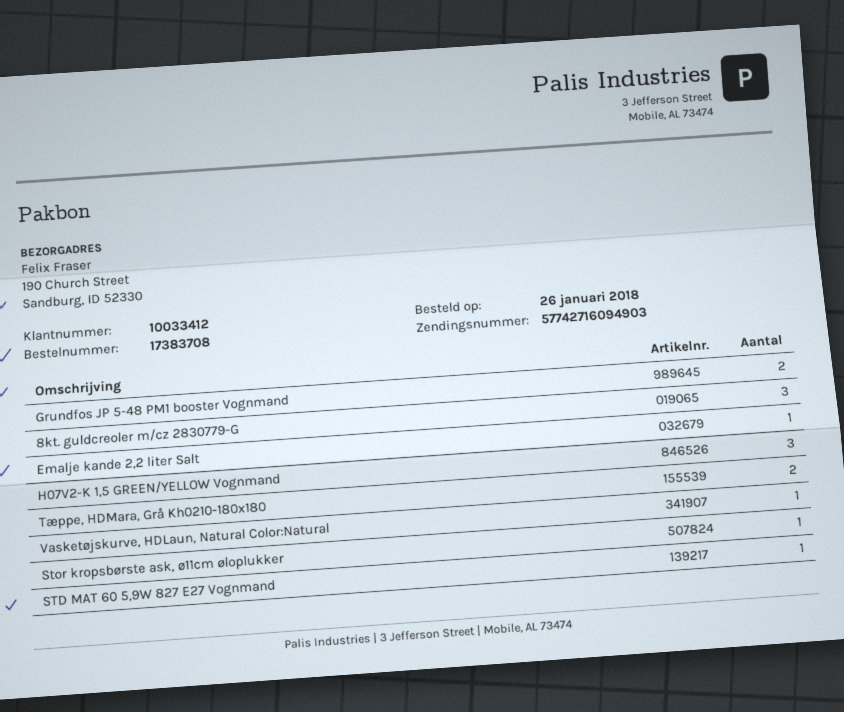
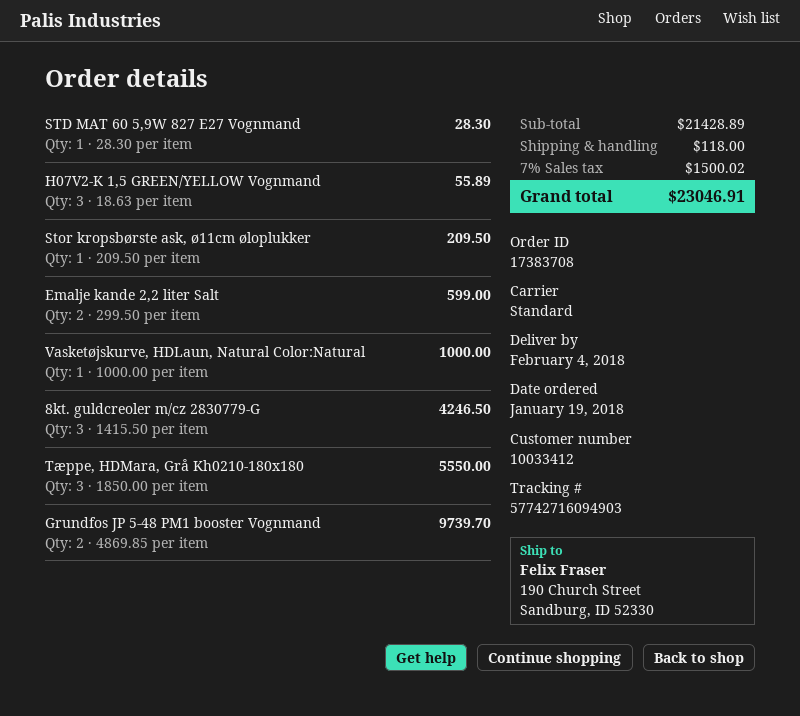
order date: 2018-01-26 -> 2018-01-19
Emalje kande 2,2 liter Salt: 1 -> 2
Tæppe, HDMara, Grå Kh0210-180x180: 2 -> 3

